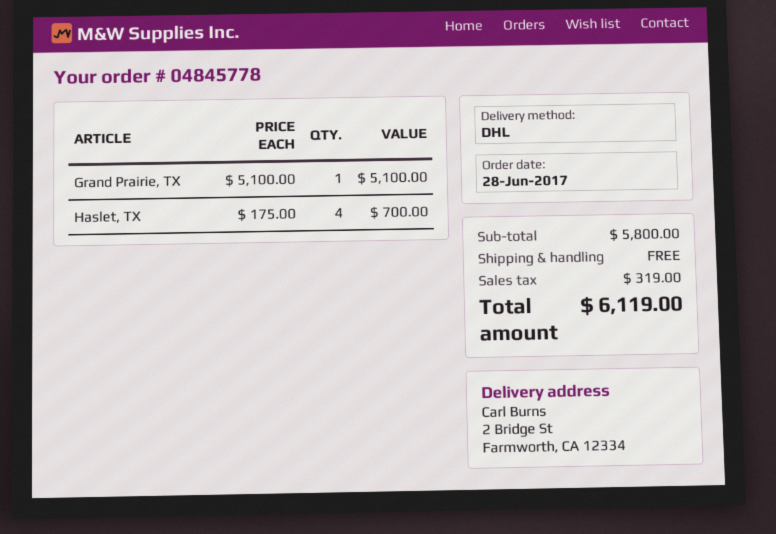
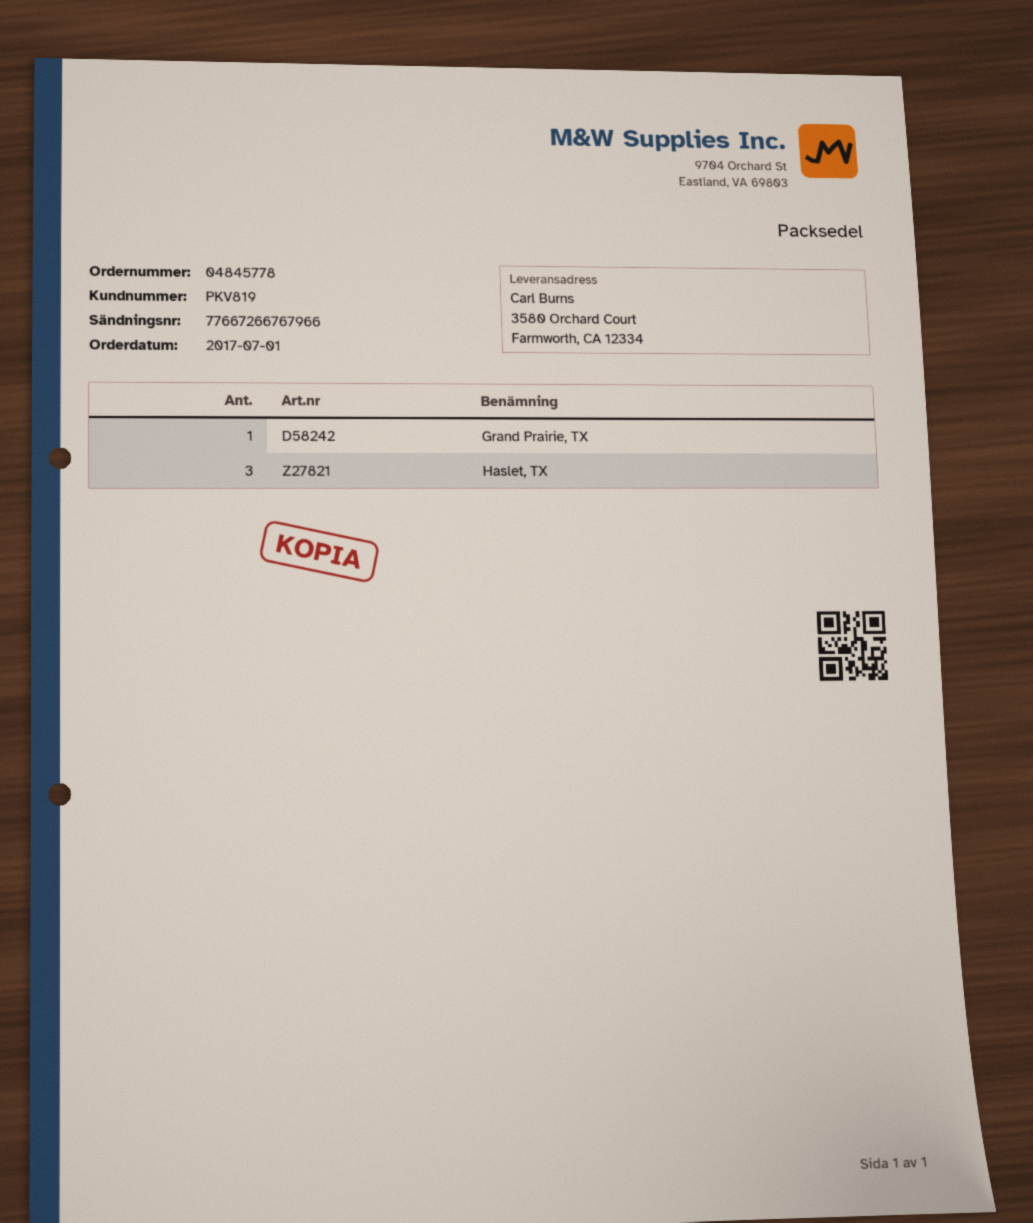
order date: 2017-06-28 -> 2017-07-01
ship to: 2 Bridge St, Farmworth, CA 12334 -> 3580 Orchard Court, Farmworth, CA 12334
Haslet, TX: 4 -> 3

